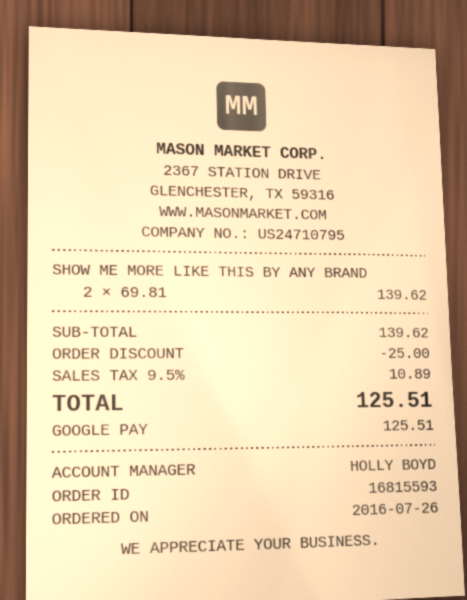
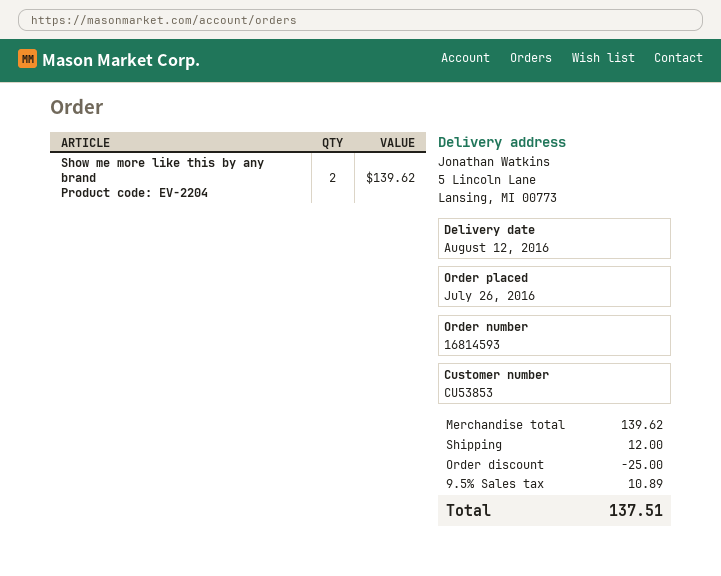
order number: 16815593 -> 16814593
shipping: none -> 12.00
total: 125.51 -> 137.51

